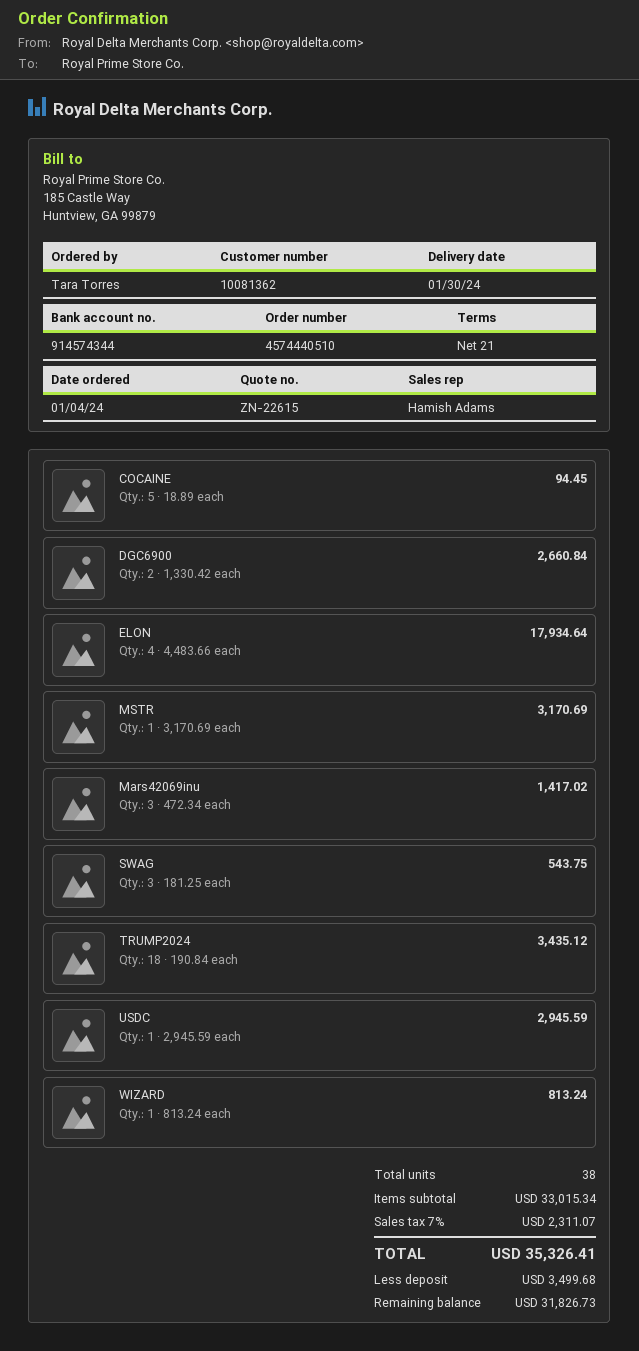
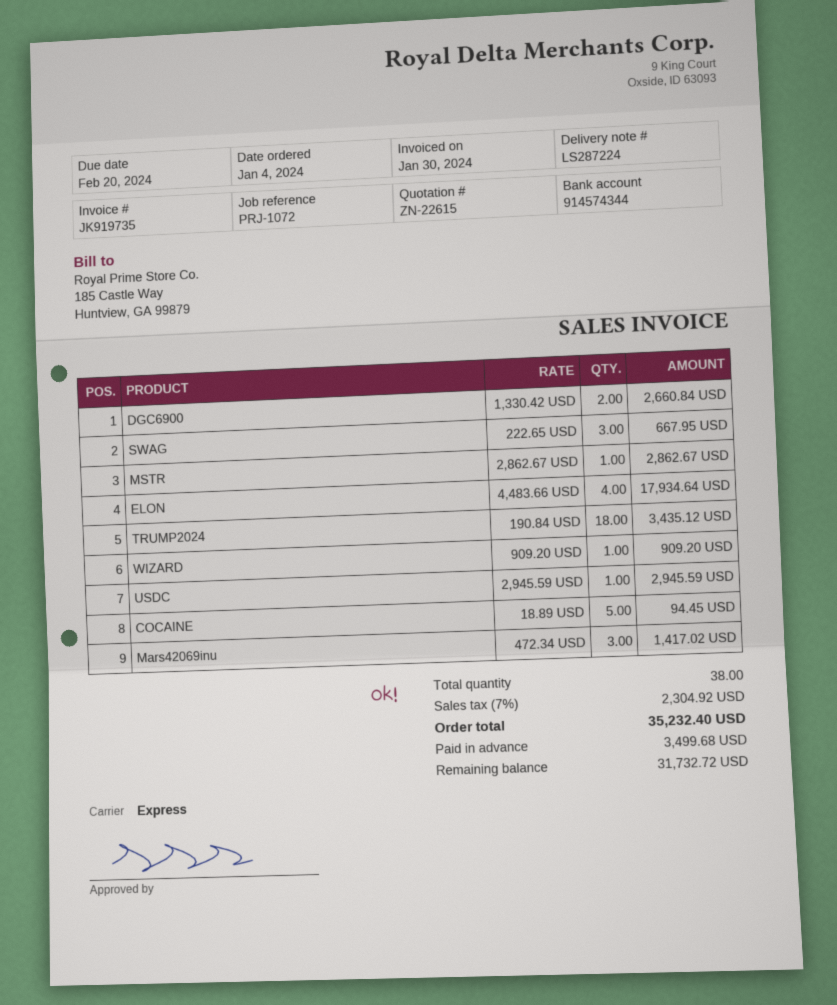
MSTR: 1 x 3170.69 = 3170.69 -> 1 x 2862.67 = 2862.67
SWAG: 3 x 181.25 = 543.75 -> 3 x 222.65 = 667.95
WIZARD: 1 x 813.24 = 813.24 -> 1 x 909.20 = 909.20
tax: 7% = 2311.07 -> 7% = 2304.92
total: 35326.41 -> 35232.40
balance: 31826.73 -> 31732.72

